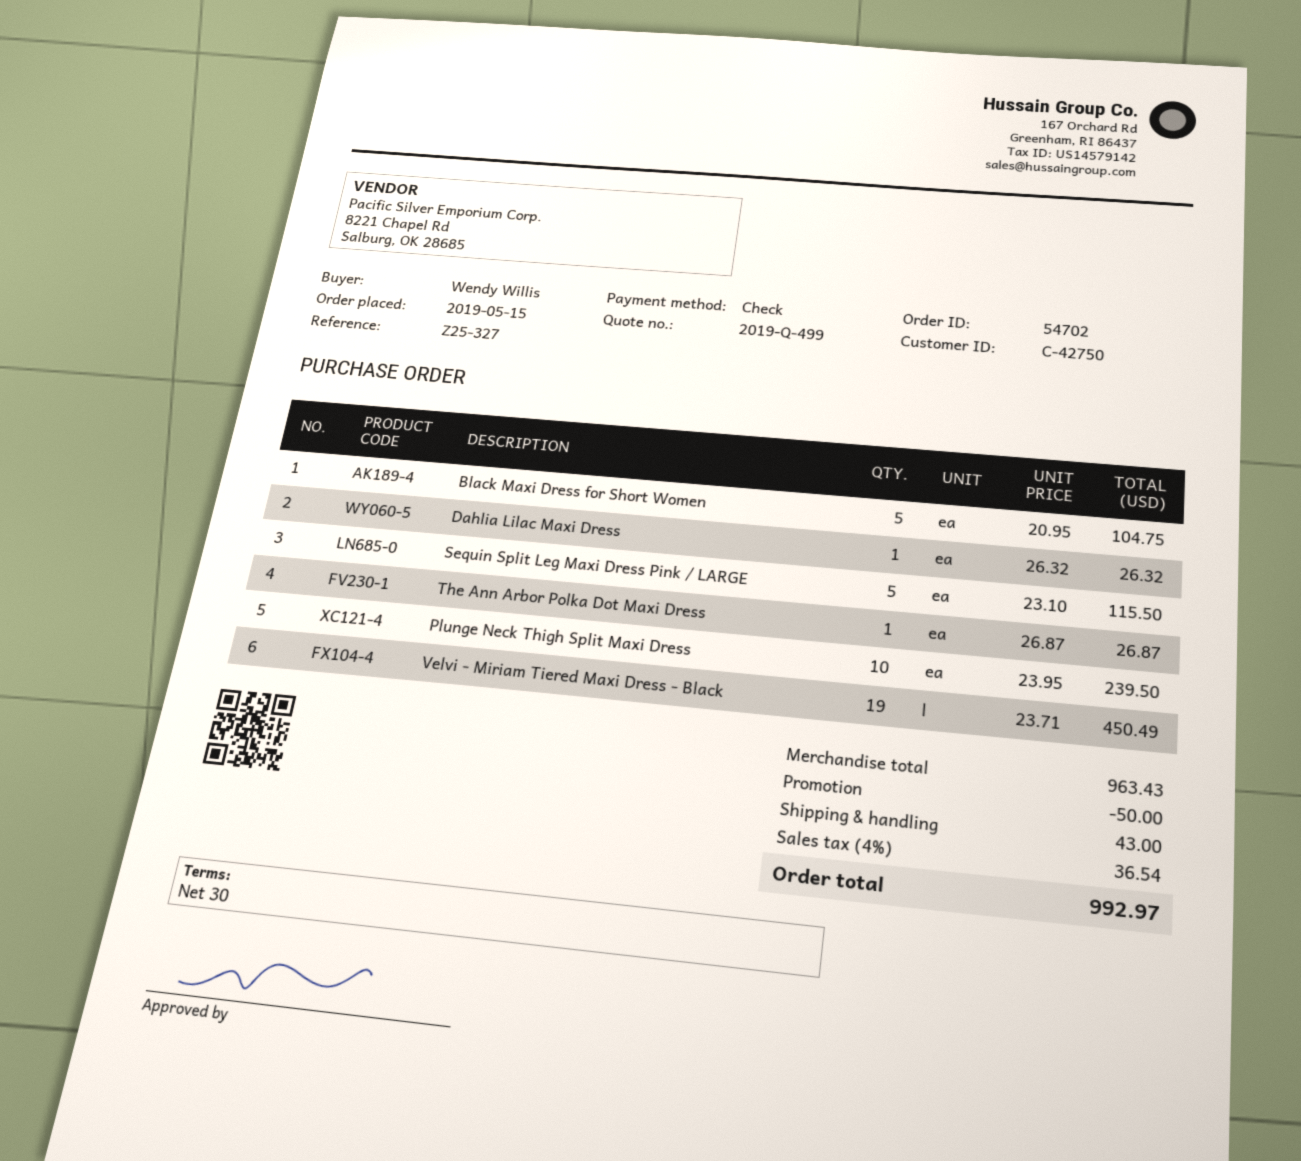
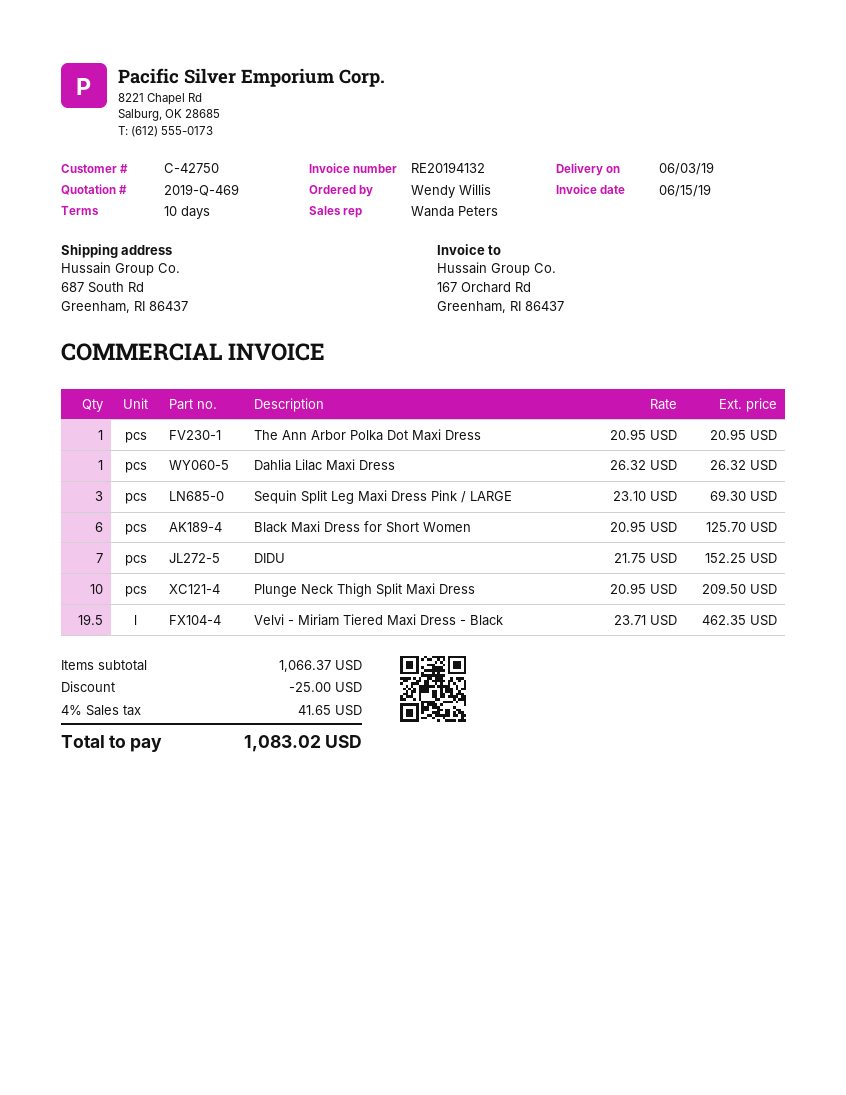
quote number: 2019-Q-499 -> 2019-Q-469
payment terms: 30 days -> 10 days
Black Maxi Dress for Short Women: 5 x 20.95 = 104.75 -> 6 x 20.95 = 125.70
Sequin Split Leg Maxi Dress Pink / LARGE: 5 x 23.10 = 115.50 -> 3 x 23.10 = 69.30
The Ann Arbor Polka Dot Maxi Dress: 1 x 26.87 = 26.87 -> 1 x 20.95 = 20.95
Plunge Neck Thigh Split Maxi Dress: 10 x 23.95 = 239.50 -> 10 x 20.95 = 209.50
Velvi - Miriam Tiered Maxi Dress - Black: 19 x 23.71 = 450.49 -> 19.5 x 23.71 = 462.35
DIDU: none -> 7 x 21.75 = 152.25
subtotal: 963.43 -> 1066.37
discount: 50.00 -> 25.00
shipping: 43.00 -> none
tax: 4% = 36.54 -> 4% = 41.65
total: 992.97 -> 1083.02

